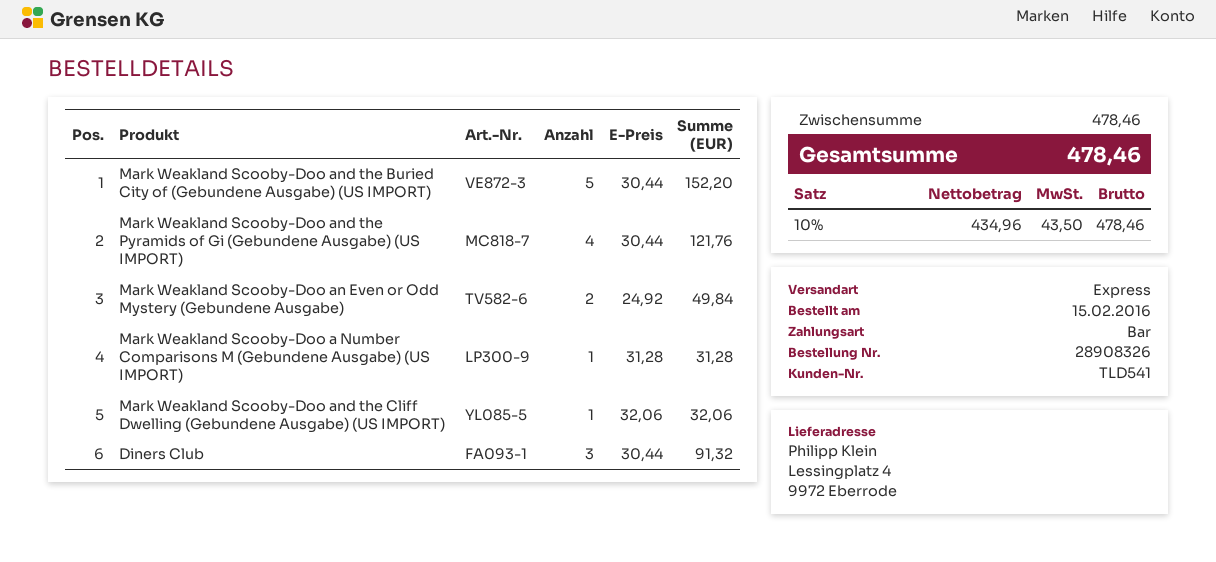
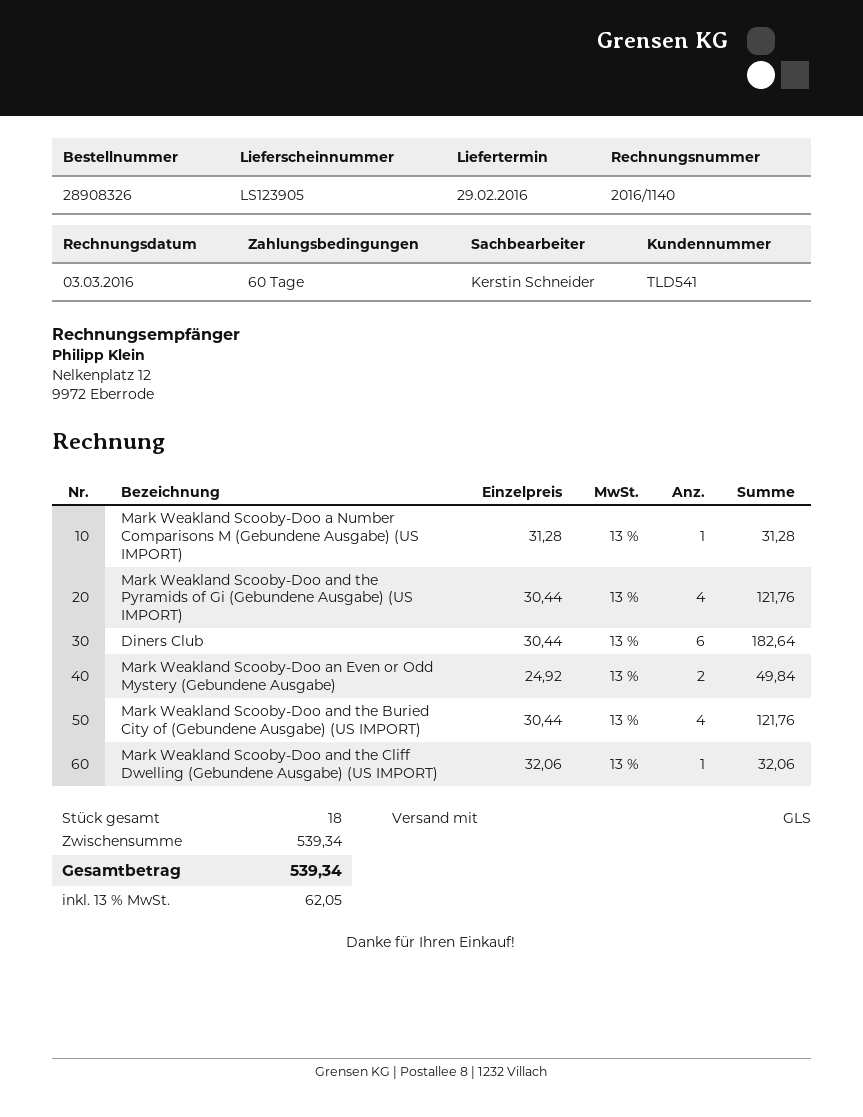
shipping method: express -> GLS
Mark Weakland Scooby-Doo and the Buried City of (Gebundene Ausgabe) (US IMPORT): 5 x 30.44 = 152.20 -> 4 x 30.44 = 121.76
Diners Club: 3 x 30.44 = 91.32 -> 6 x 30.44 = 182.64
subtotal: 478.46 -> 539.34
tax: 10% = 43.50 -> 13% = 62.05
total: 478.46 -> 539.34

